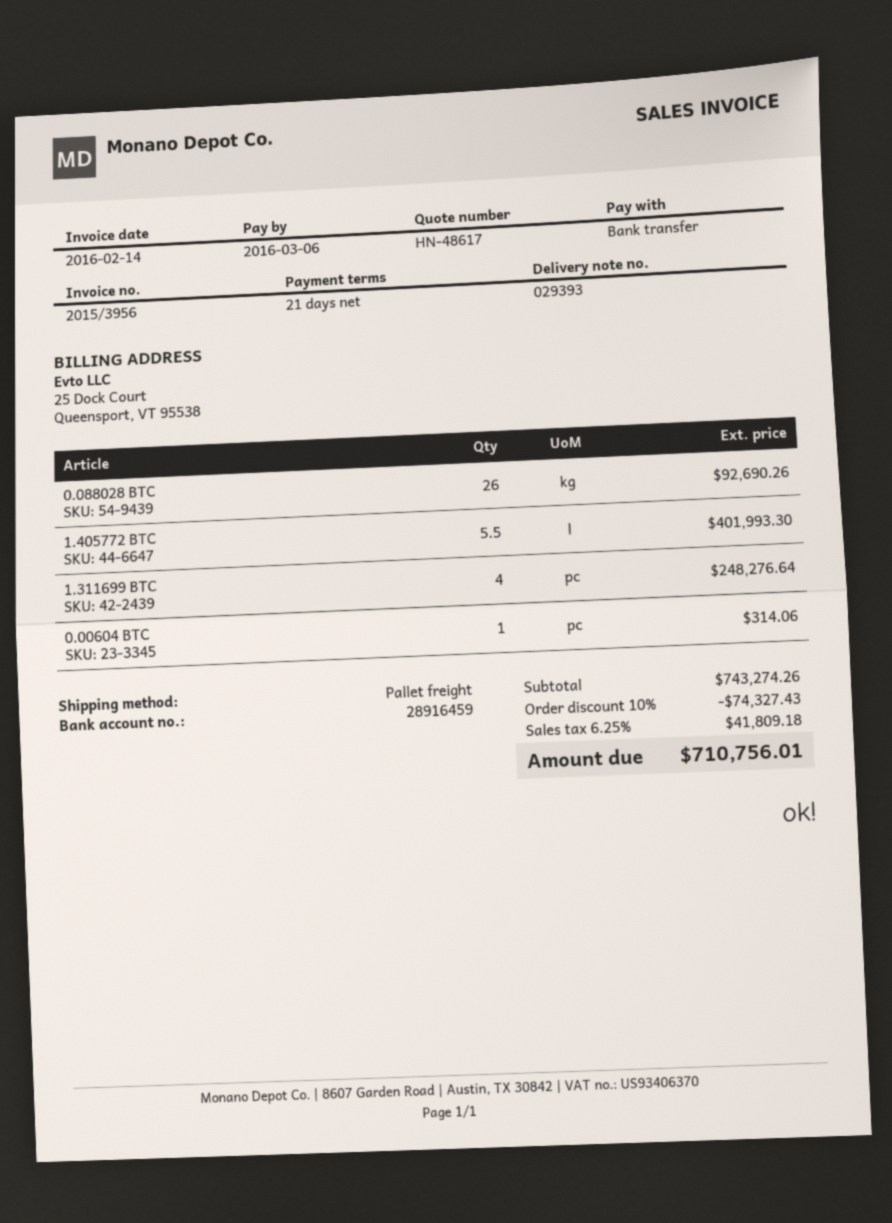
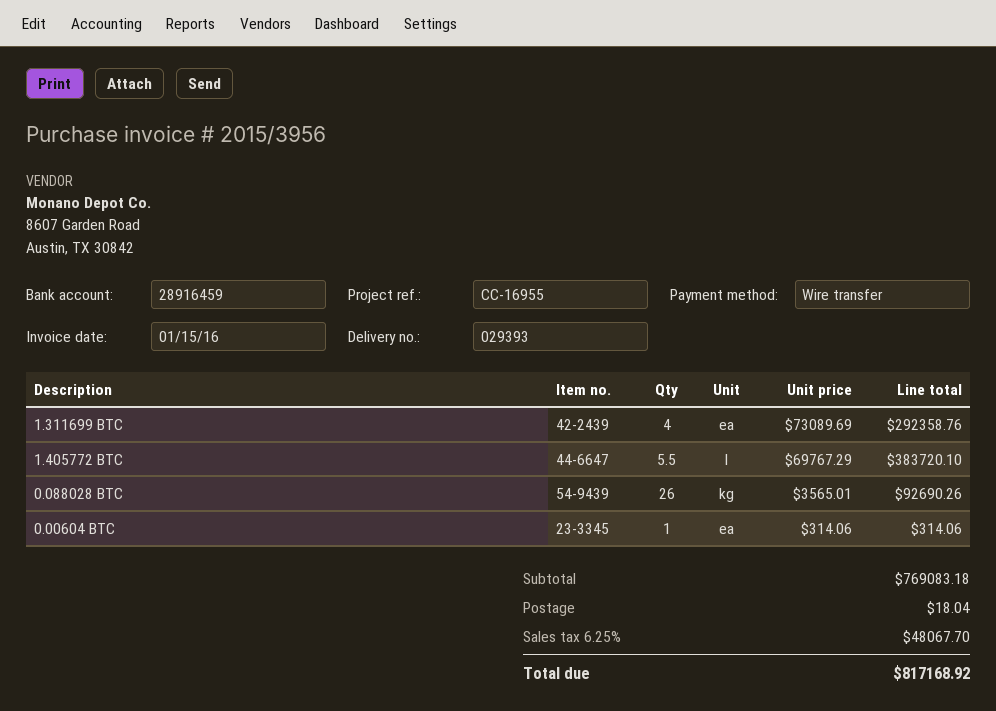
invoice date: 2016-02-14 -> 2016-01-15
1.405772 BTC: 5.5 for 401993.30 -> 5.5 for 383720.10
1.311699 BTC: 4 for 248276.64 -> 4 for 292358.76
subtotal: 743274.26 -> 769083.18
discount: 10% = 74327.43 -> none
shipping: none -> 18.04
tax: 6.25% = 41809.18 -> 6.25% = 48067.70
total: 710756.01 -> 817168.92

